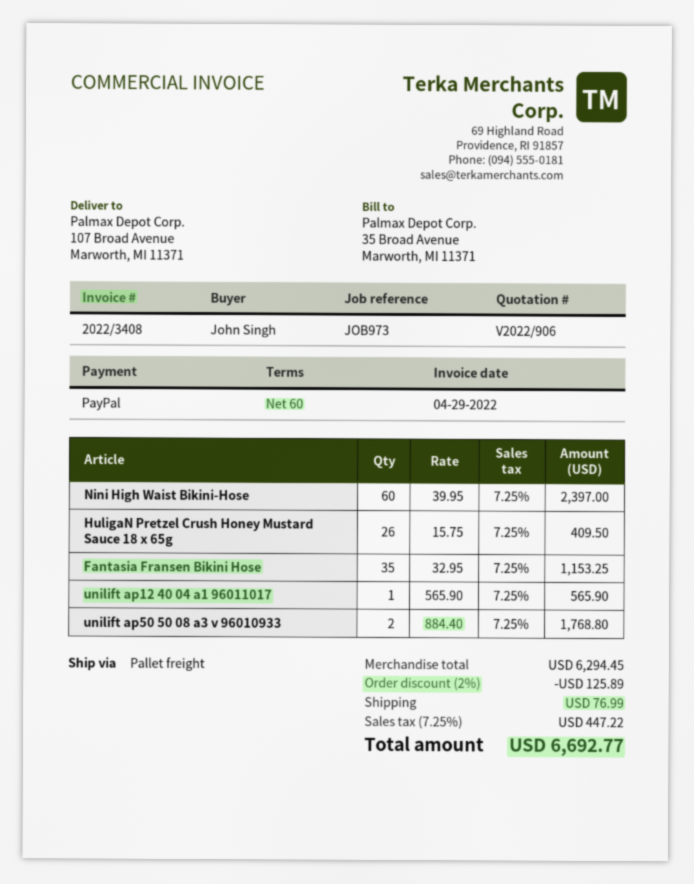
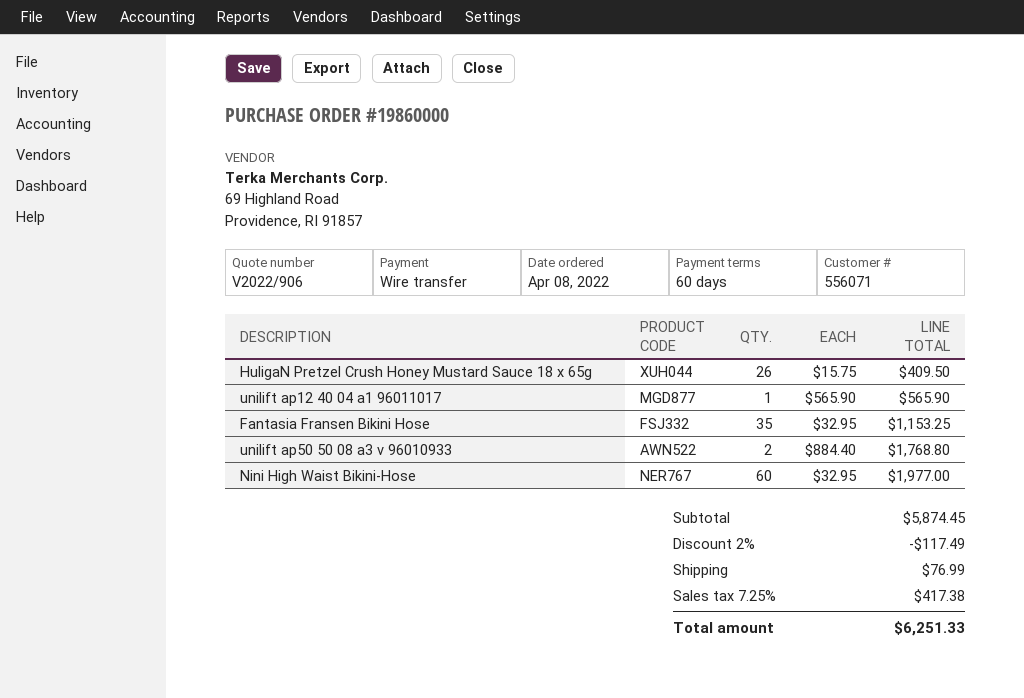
payment method: PayPal -> bank transfer
Nini High Waist Bikini-Hose: 60 x 39.95 = 2397.00 -> 60 x 32.95 = 1977.00
subtotal: 6294.45 -> 5874.45
discount: 2% = 125.89 -> 2% = 117.49
tax: 7.25% = 447.22 -> 7.25% = 417.38
total: 6692.77 -> 6251.33

